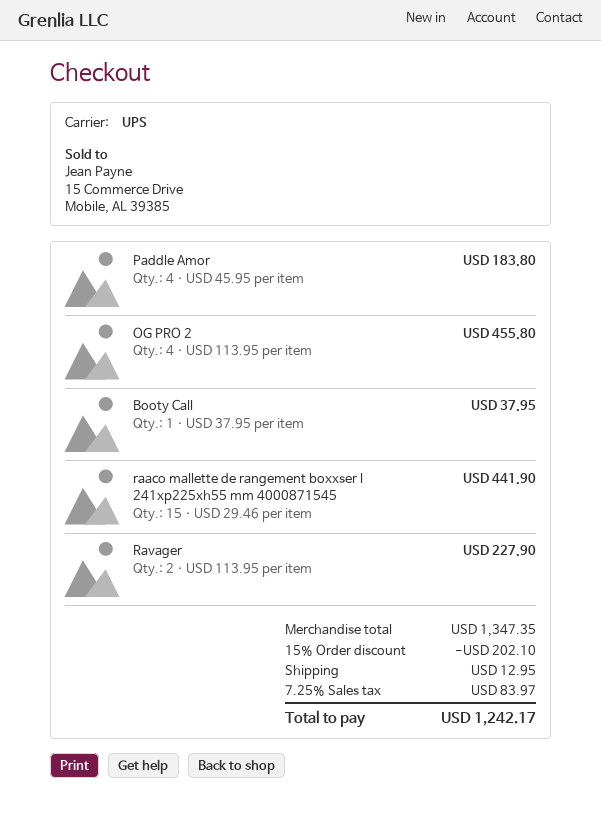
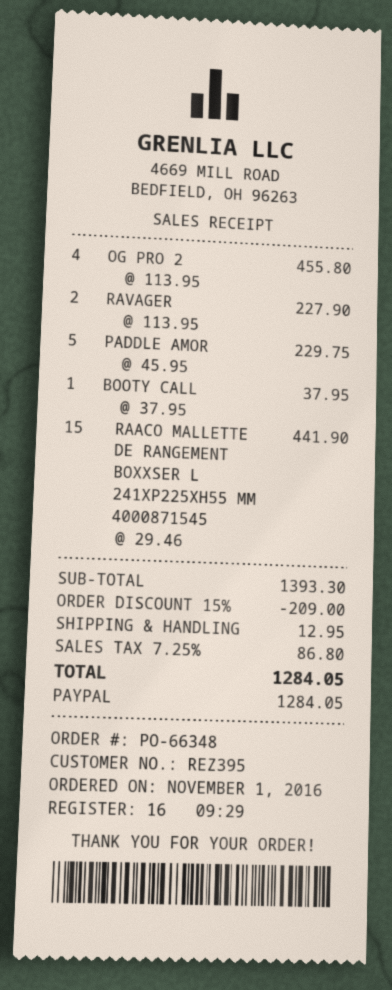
Paddle Amor: 4 x 45.95 = 183.80 -> 5 x 45.95 = 229.75
subtotal: 1347.35 -> 1393.30
discount: 15% = 202.10 -> 15% = 209.00
tax: 7.25% = 83.97 -> 7.25% = 86.80
total: 1242.17 -> 1284.05

